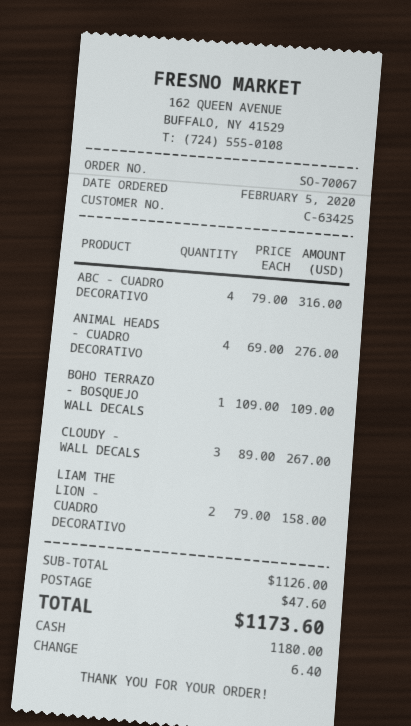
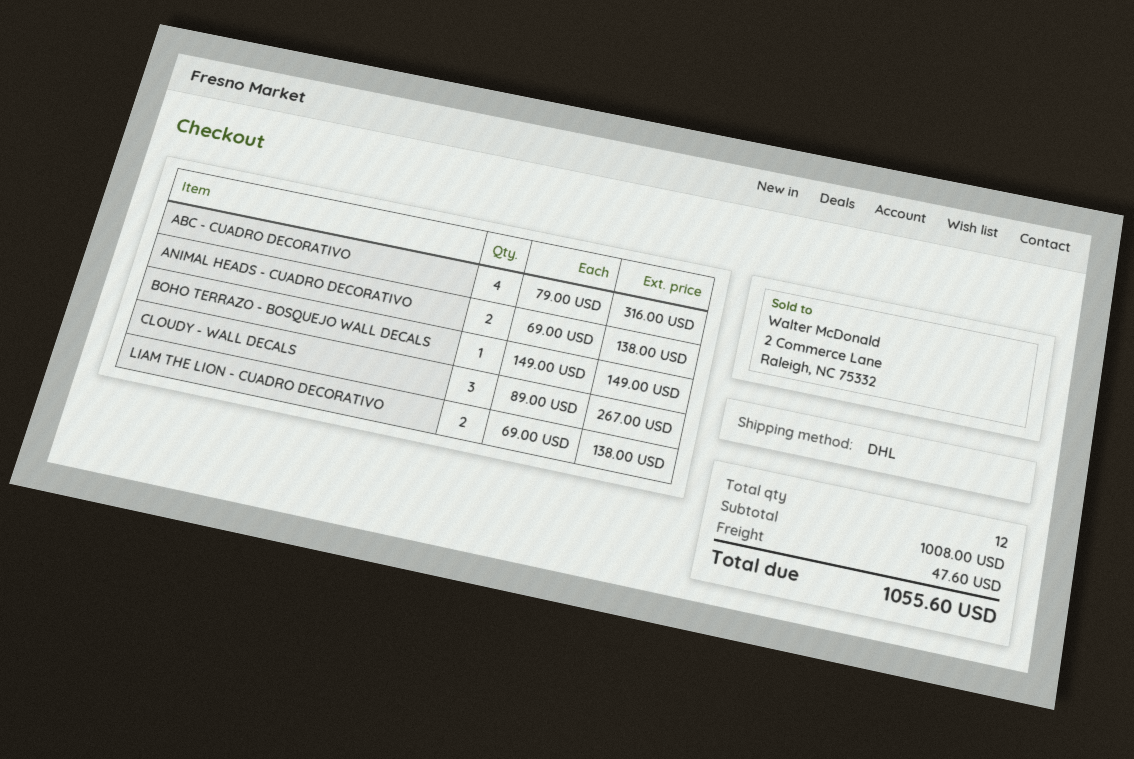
ANIMAL HEADS - CUADRO DECORATIVO: 4 x 69.00 = 276.00 -> 2 x 69.00 = 138.00
BOHO TERRAZO - BOSQUEJO WALL DECALS: 1 x 109.00 = 109.00 -> 1 x 149.00 = 149.00
LIAM THE LION - CUADRO DECORATIVO: 2 x 79.00 = 158.00 -> 2 x 69.00 = 138.00
subtotal: 1126.00 -> 1008.00
total: 1173.60 -> 1055.60

